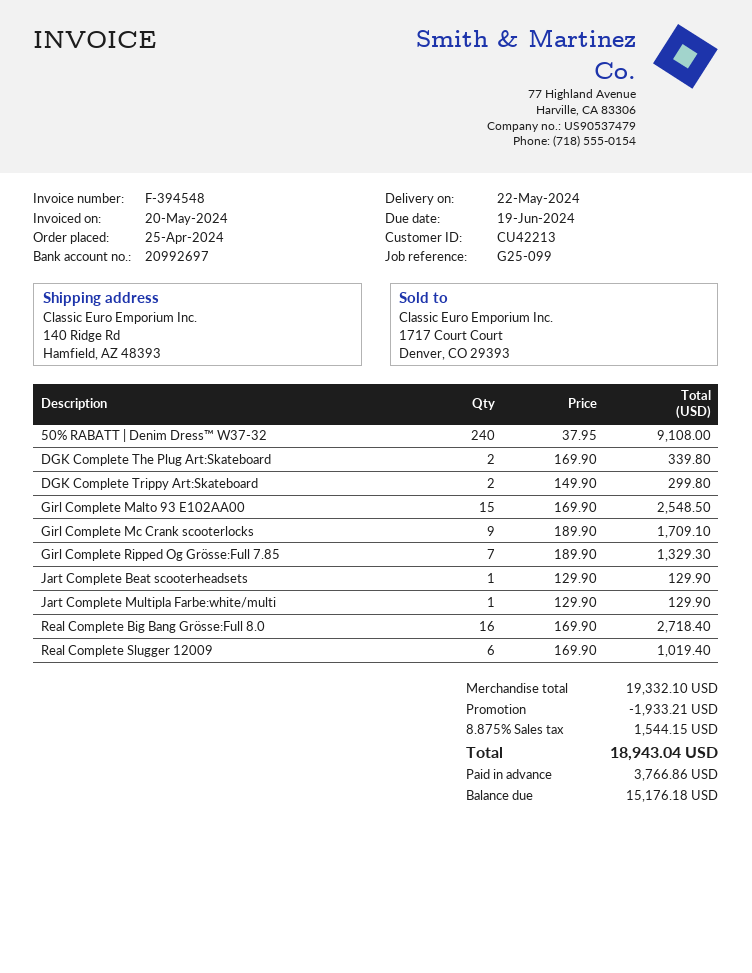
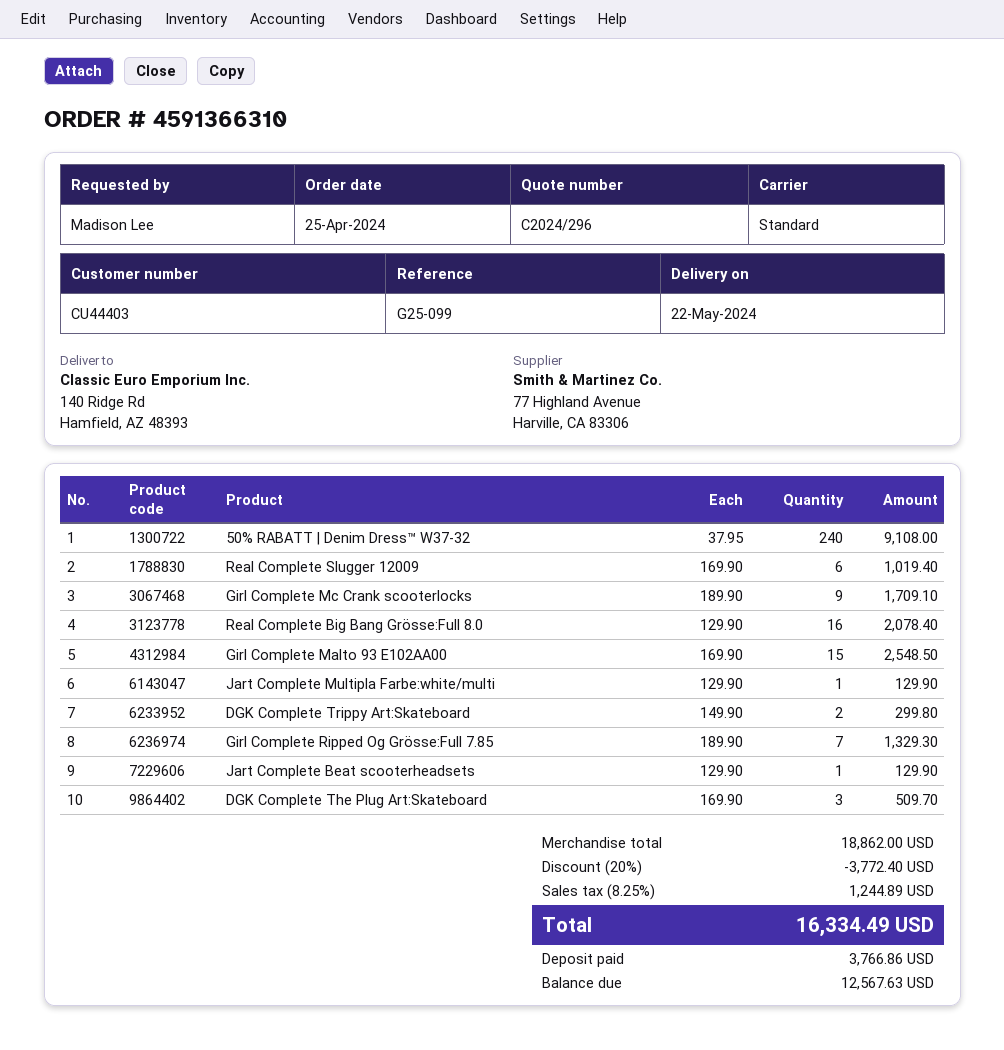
customer number: CU42213 -> CU44403
DGK Complete The Plug Art:Skateboard: 2 x 169.90 = 339.80 -> 3 x 169.90 = 509.70
Real Complete Big Bang Grösse:Full 8.0: 16 x 169.90 = 2718.40 -> 16 x 129.90 = 2078.40
subtotal: 19332.10 -> 18862.00
discount: 1933.21 -> 3772.40
tax: 8.875% = 1544.15 -> 8.25% = 1244.89
total: 18943.04 -> 16334.49
balance: 15176.18 -> 12567.63

